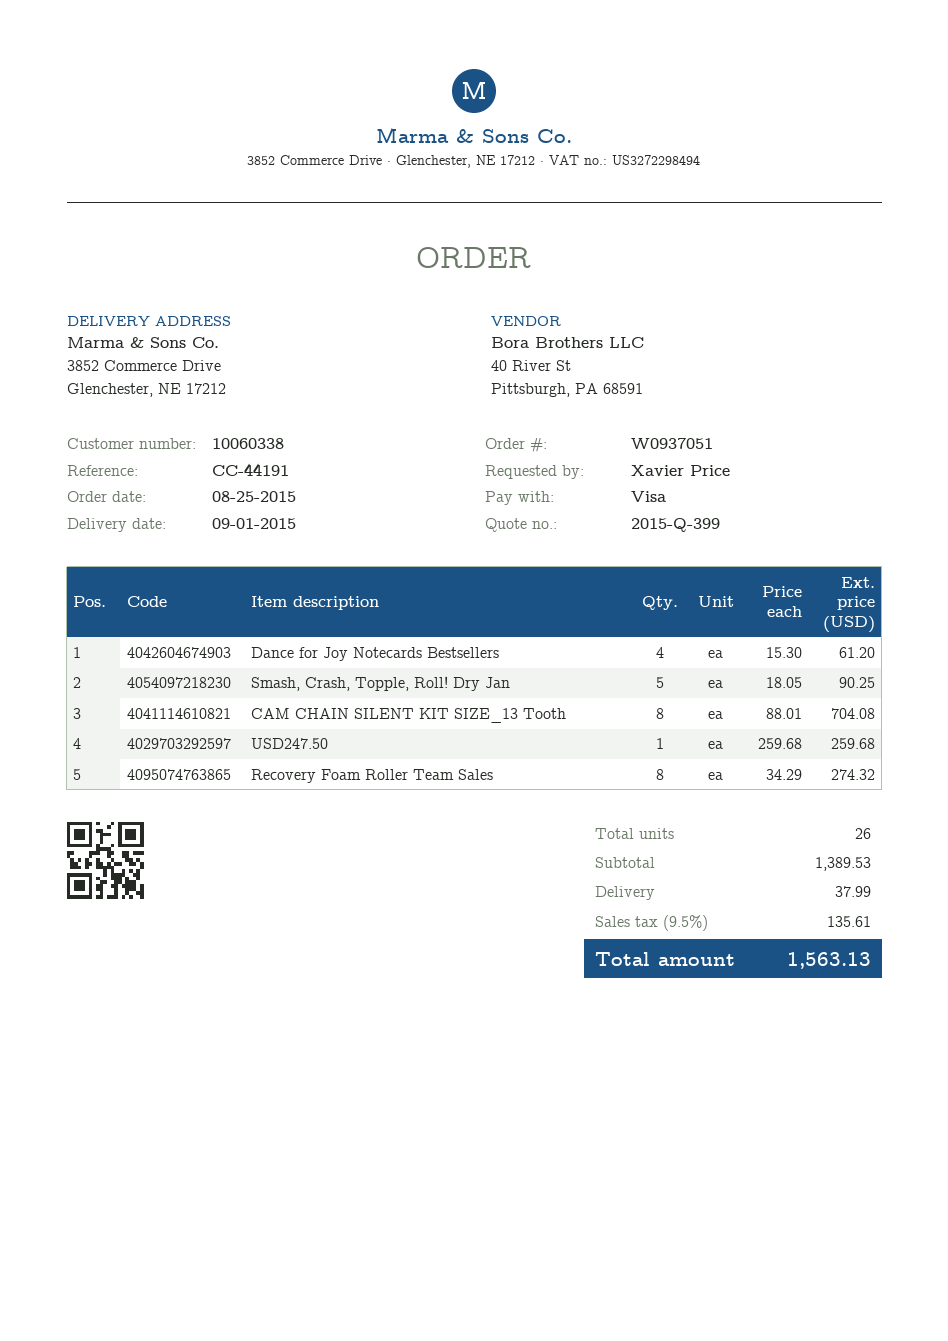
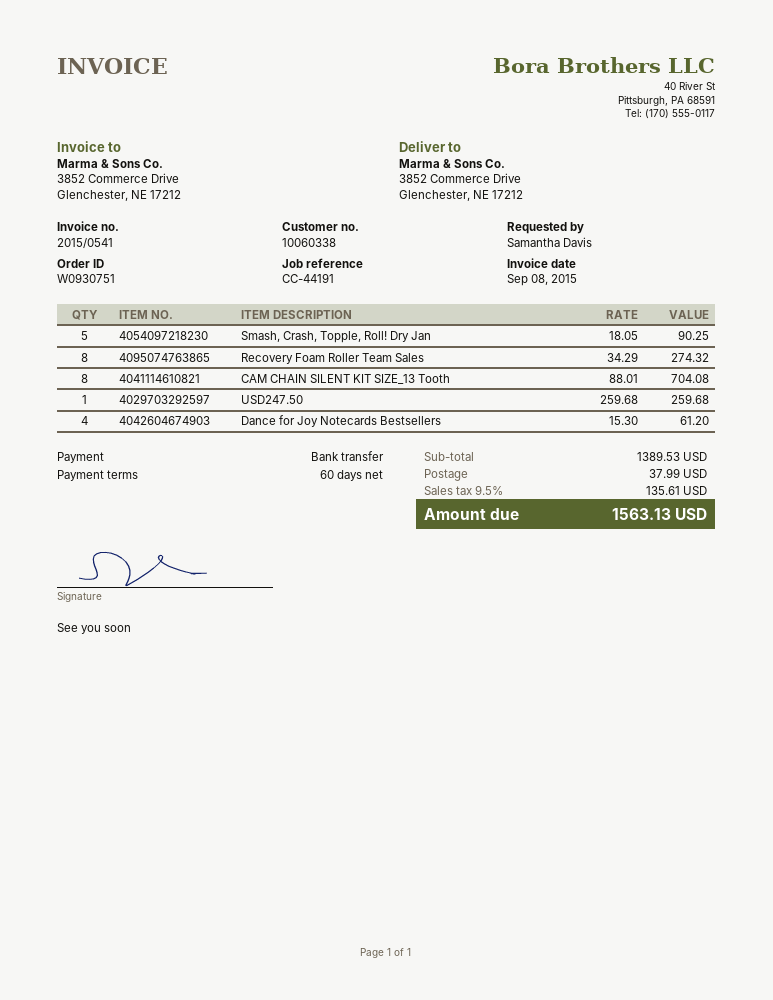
order number: W0937051 -> W0930751
ordered by: Xavier Price -> Samantha Davis
payment method: Visa -> bank transfer

